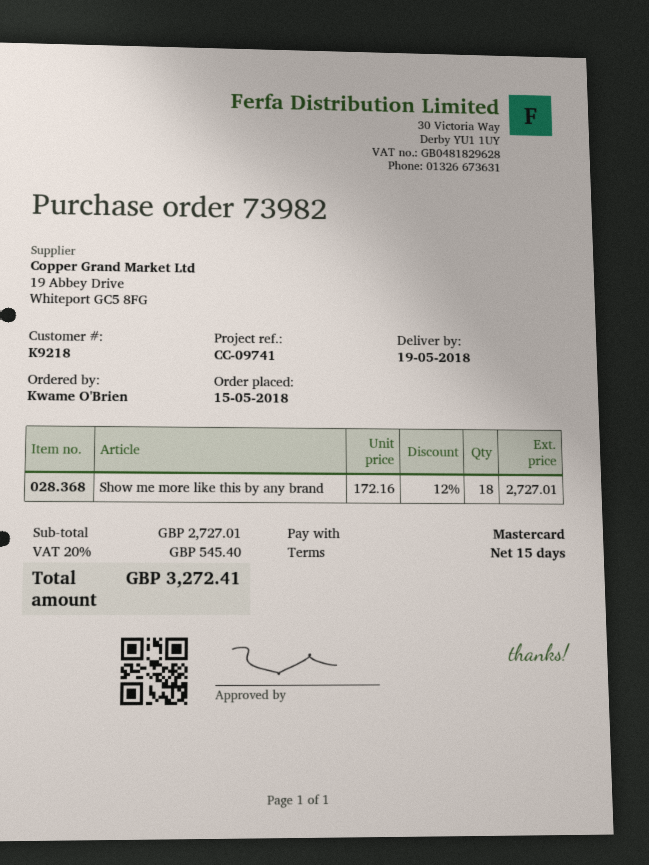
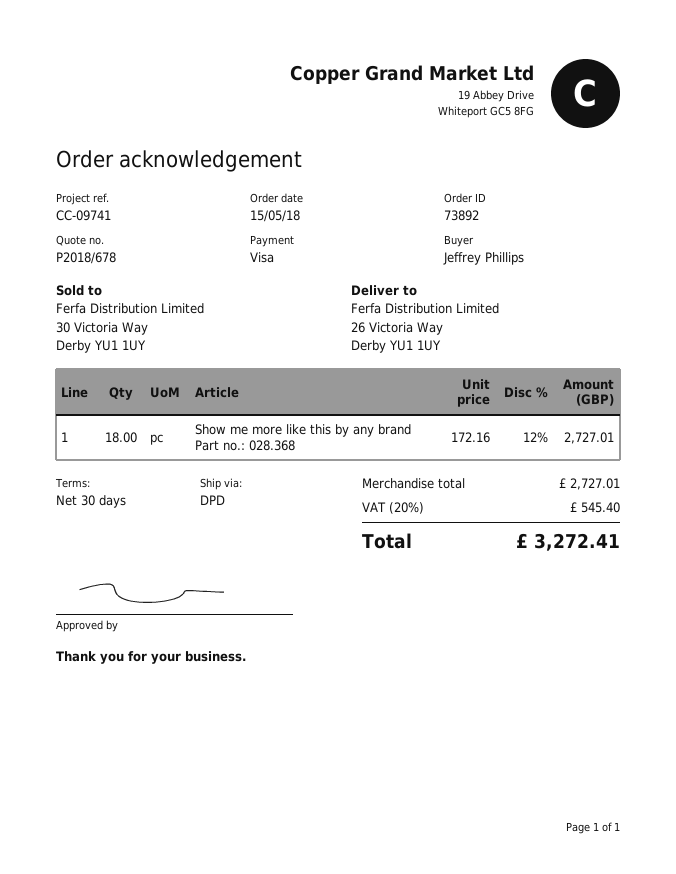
order number: 73982 -> 73892
payment terms: 15 days -> 30 days
ordered by: Kwame O'Brien -> Jeffrey Phillips
payment method: Mastercard -> Visa

